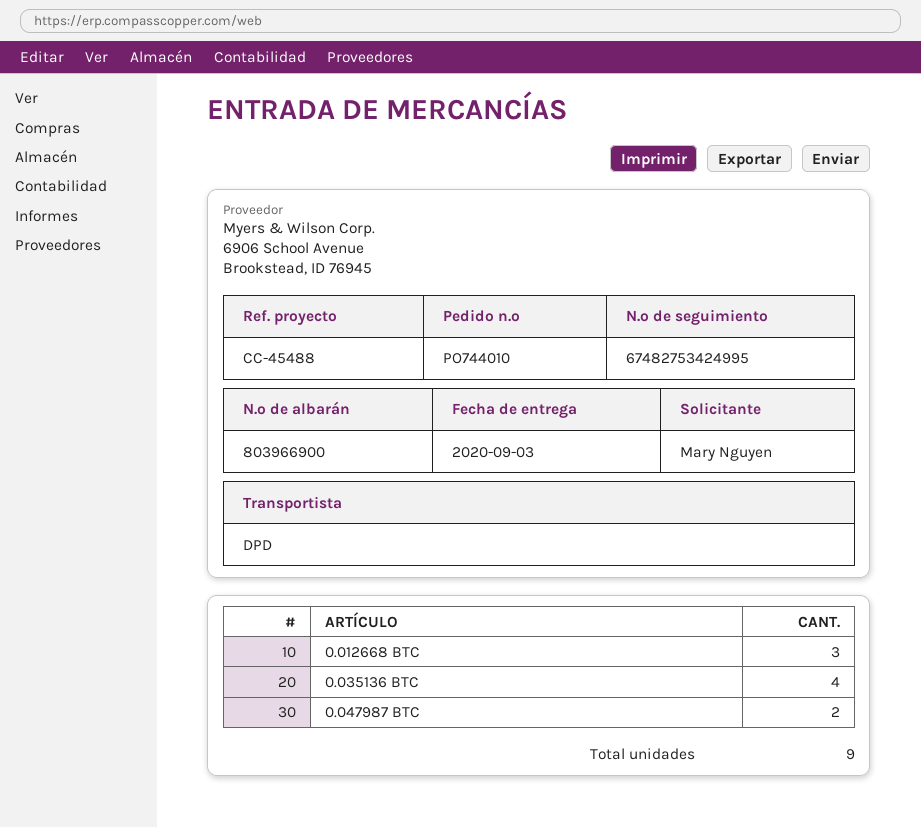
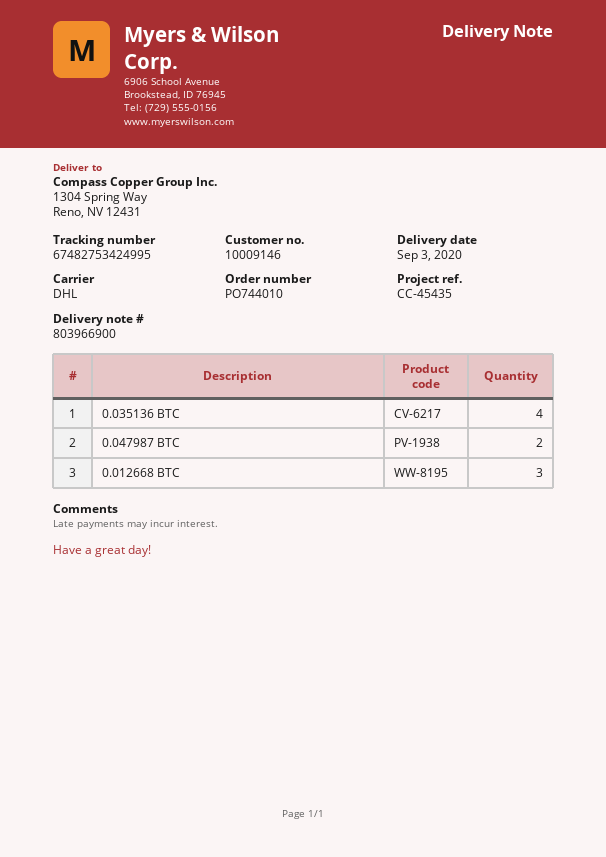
reference: CC-45488 -> CC-45435
shipping method: DPD -> DHL

